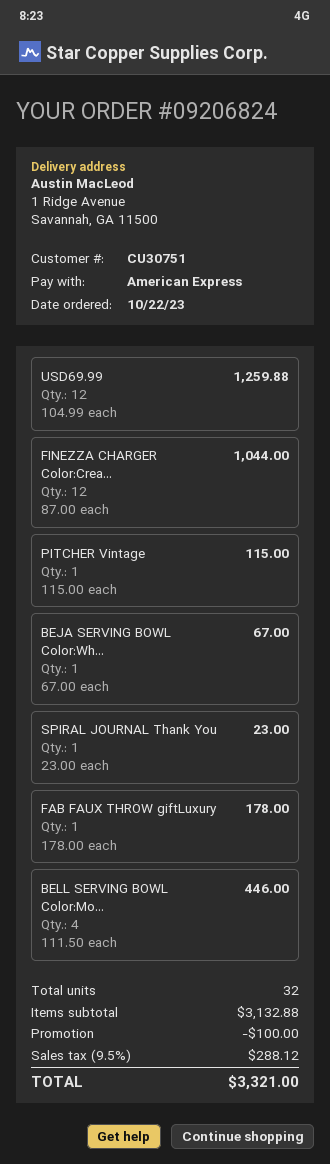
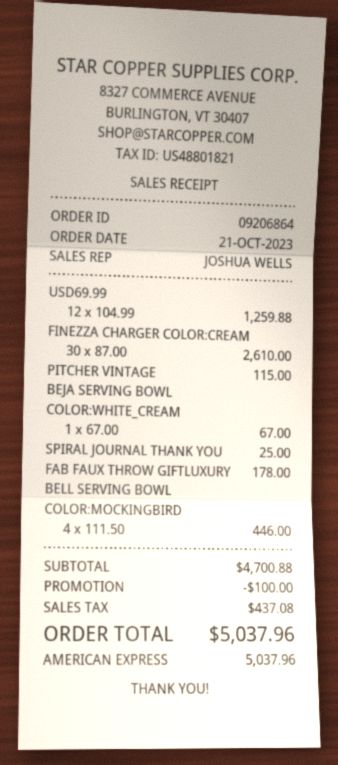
order number: 09206824 -> 09206864
order date: 2023-10-22 -> 2023-10-21
FINEZZA CHARGER Color:Crea...: 12 x 87.00 = 1044.00 -> 30 x 87.00 = 2610.00
SPIRAL JOURNAL Thank You: 1 x 23.00 = 23.00 -> 1 x 25.00 = 25.00
subtotal: 3132.88 -> 4700.88
tax: 288.12 -> 437.08
total: 3321.00 -> 5037.96

